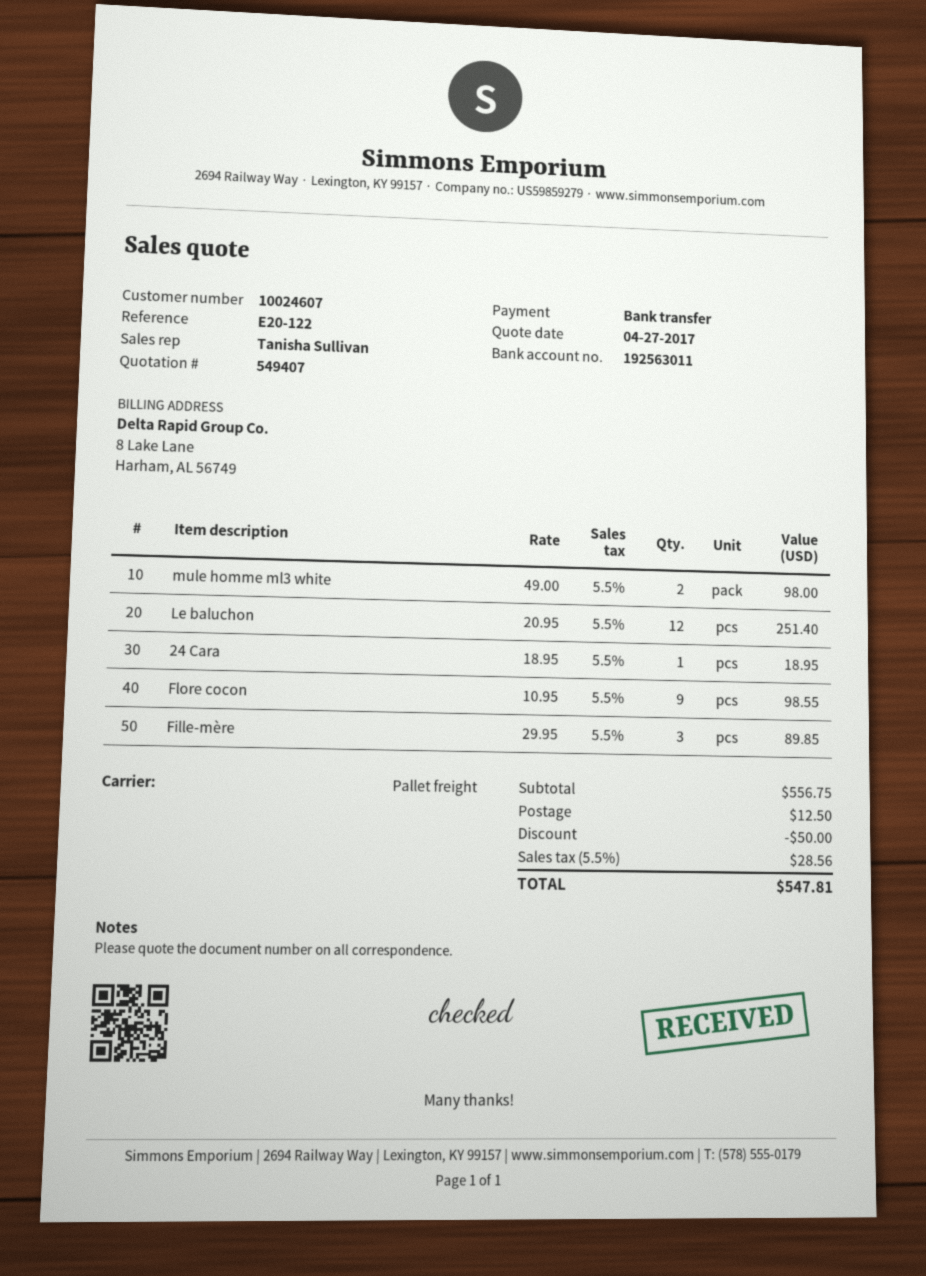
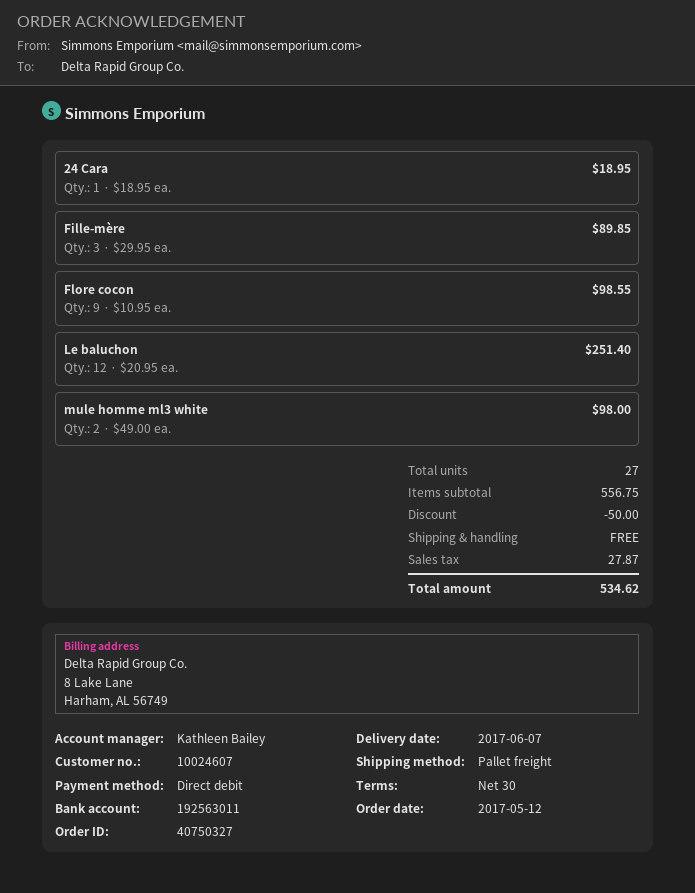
sales rep: Tanisha Sullivan -> Kathleen Bailey
payment method: bank transfer -> direct debit
shipping: 12.50 -> 0.00
tax: 28.56 -> 27.87
total: 547.81 -> 534.62

